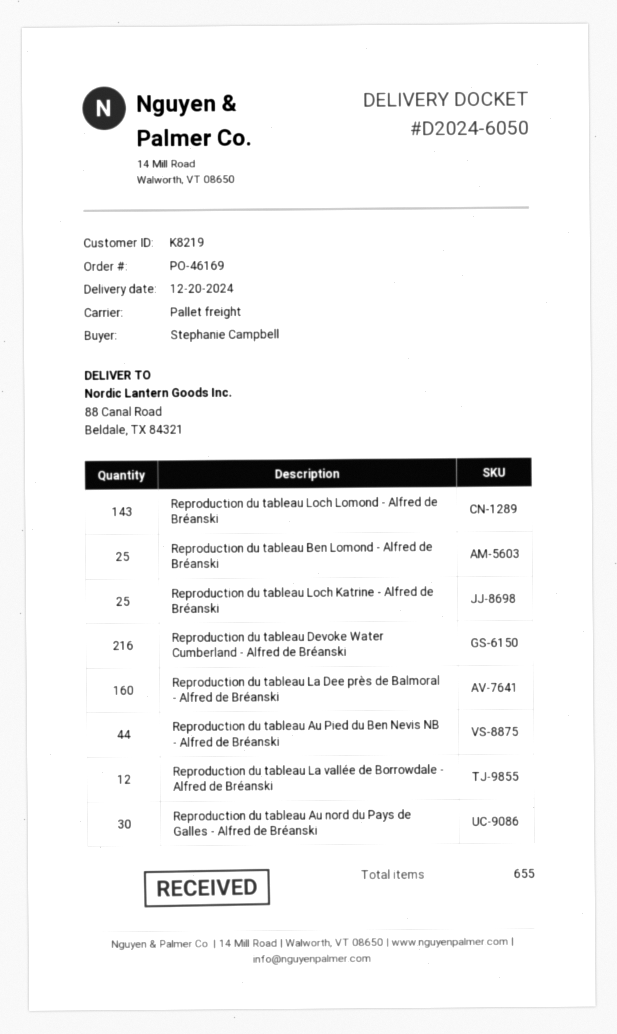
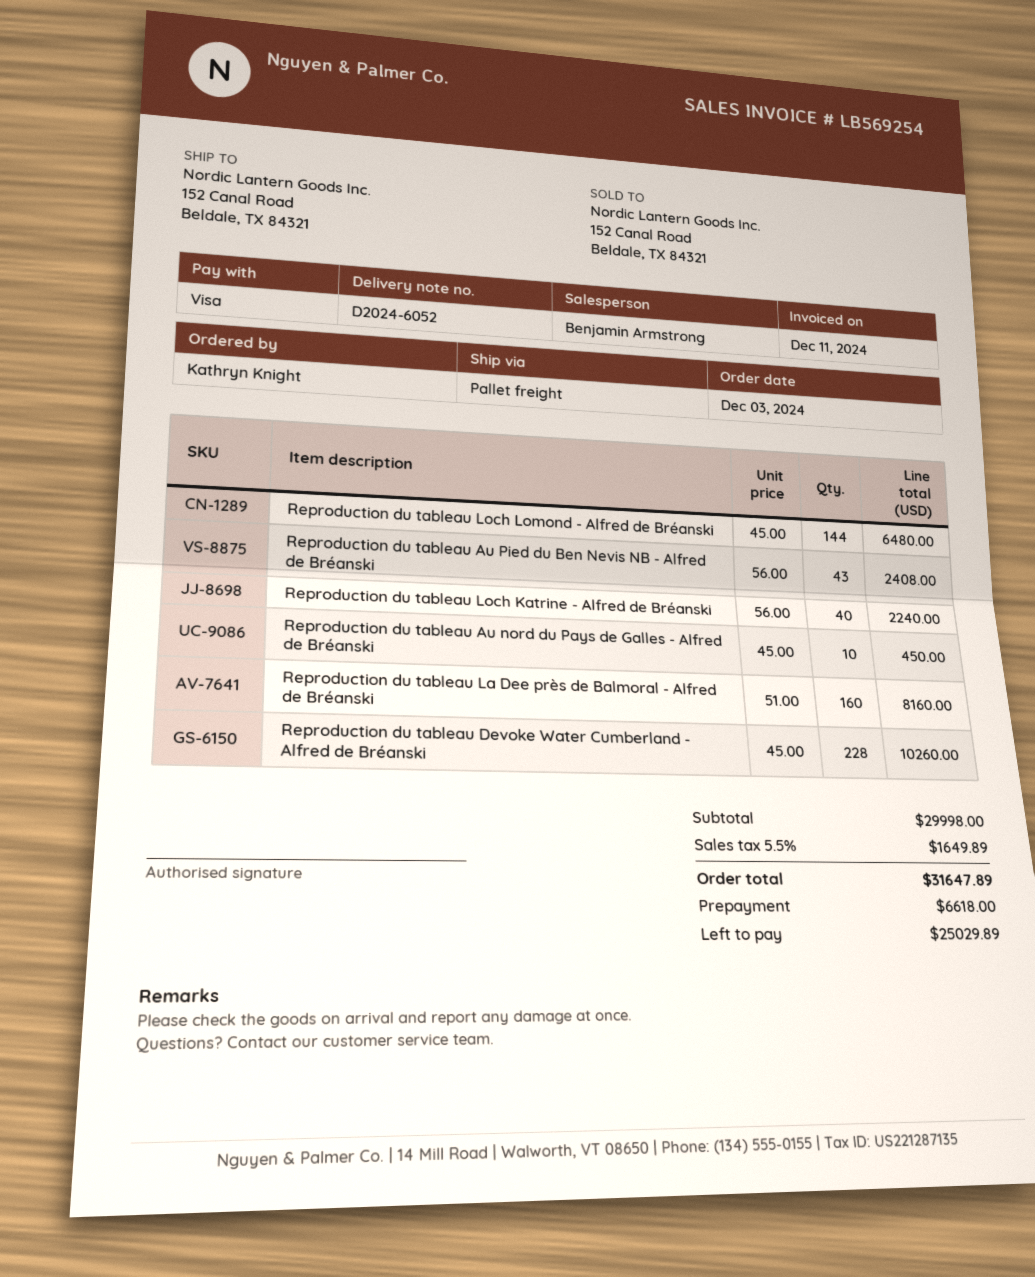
delivery note number: D2024-6050 -> D2024-6052
ordered by: Stephanie Campbell -> Kathryn Knight
ship to: 88 Canal Road, Beldale, TX 84321 -> 152 Canal Road, Beldale, TX 84321
Reproduction du tableau Loch Lomond - Alfred de Bréanski: 143 -> 144
Reproduction du tableau Ben Lomond - Alfred de Bréanski: 25 -> none
Reproduction du tableau Loch Katrine - Alfred de Bréanski: 25 -> 40
Reproduction du tableau Devoke Water Cumberland - Alfred de Bréanski: 216 -> 228
Reproduction du tableau Au Pied du Ben Nevis NB - Alfred de Bréanski: 44 -> 43
Reproduction du tableau La vallée de Borrowdale - Alfred de Bréanski: 12 -> none
Reproduction du tableau Au nord du Pays de Galles - Alfred de Bréanski: 30 -> 10

